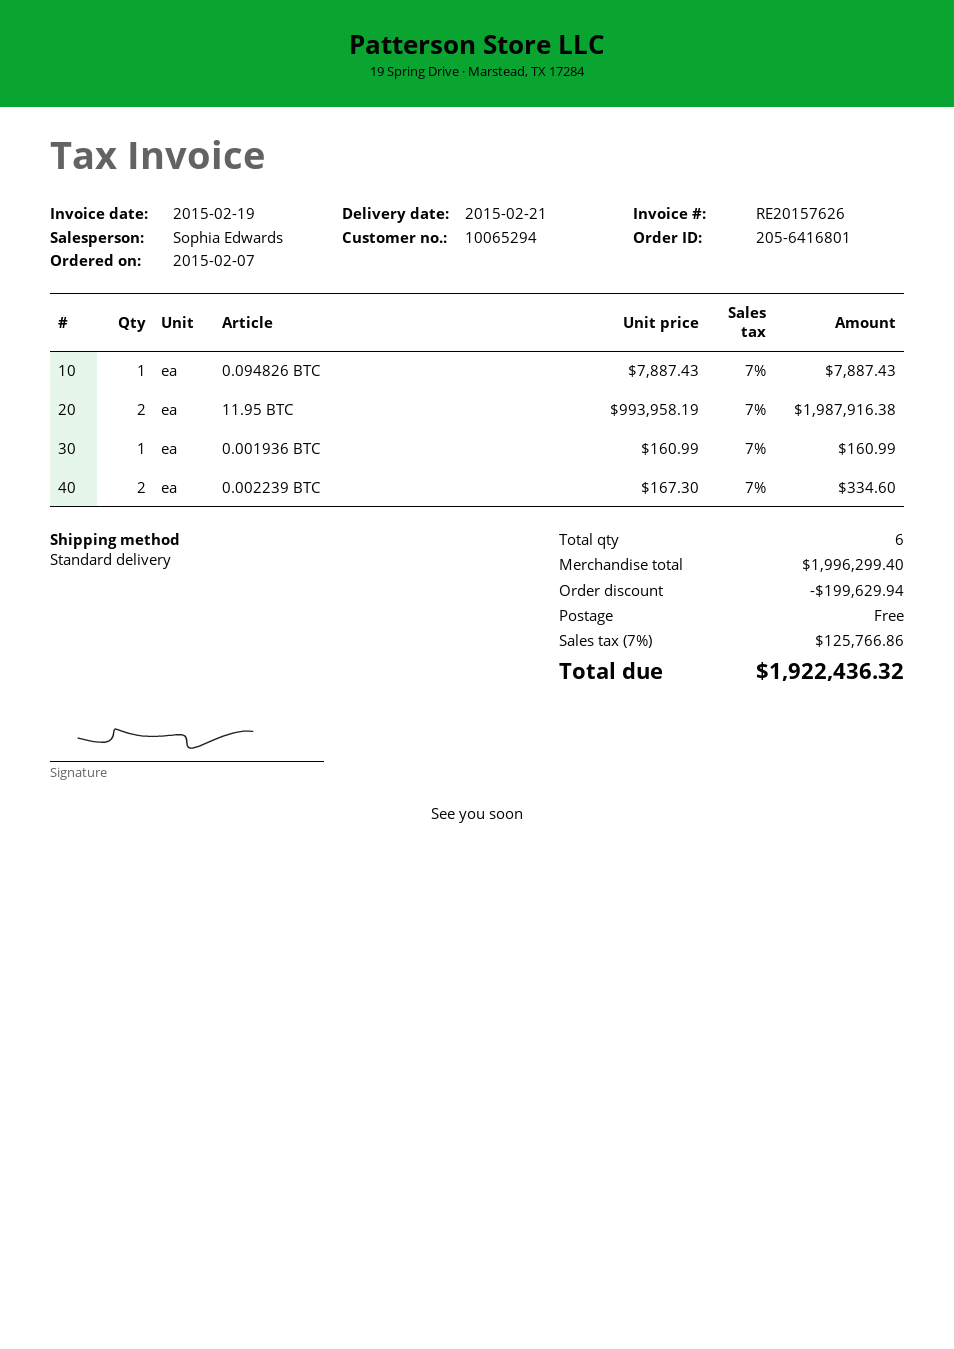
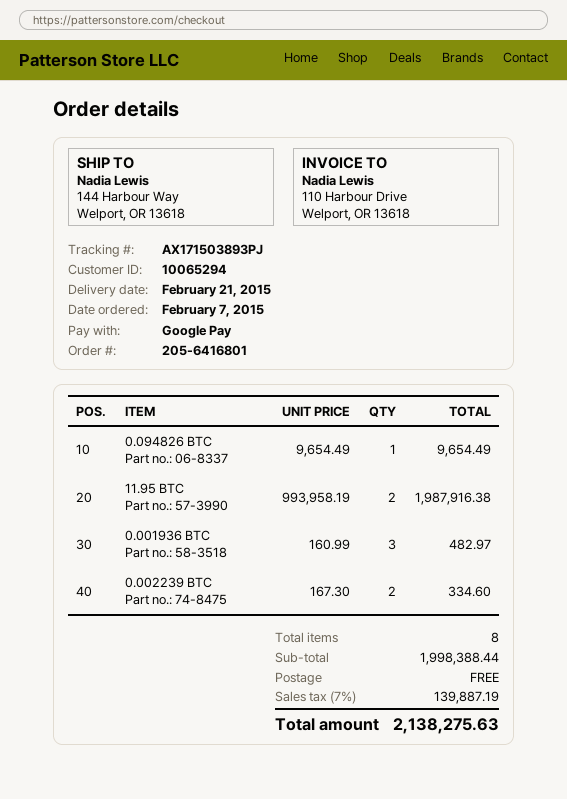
0.094826 BTC: 1 x 7887.43 = 7887.43 -> 1 x 9654.49 = 9654.49
0.001936 BTC: 1 x 160.99 = 160.99 -> 3 x 160.99 = 482.97
total quantity: 6 -> 8
subtotal: 1996299.40 -> 1998388.44
discount: 199629.94 -> none
tax: 7% = 125766.86 -> 7% = 139887.19
total: 1922436.32 -> 2138275.63

